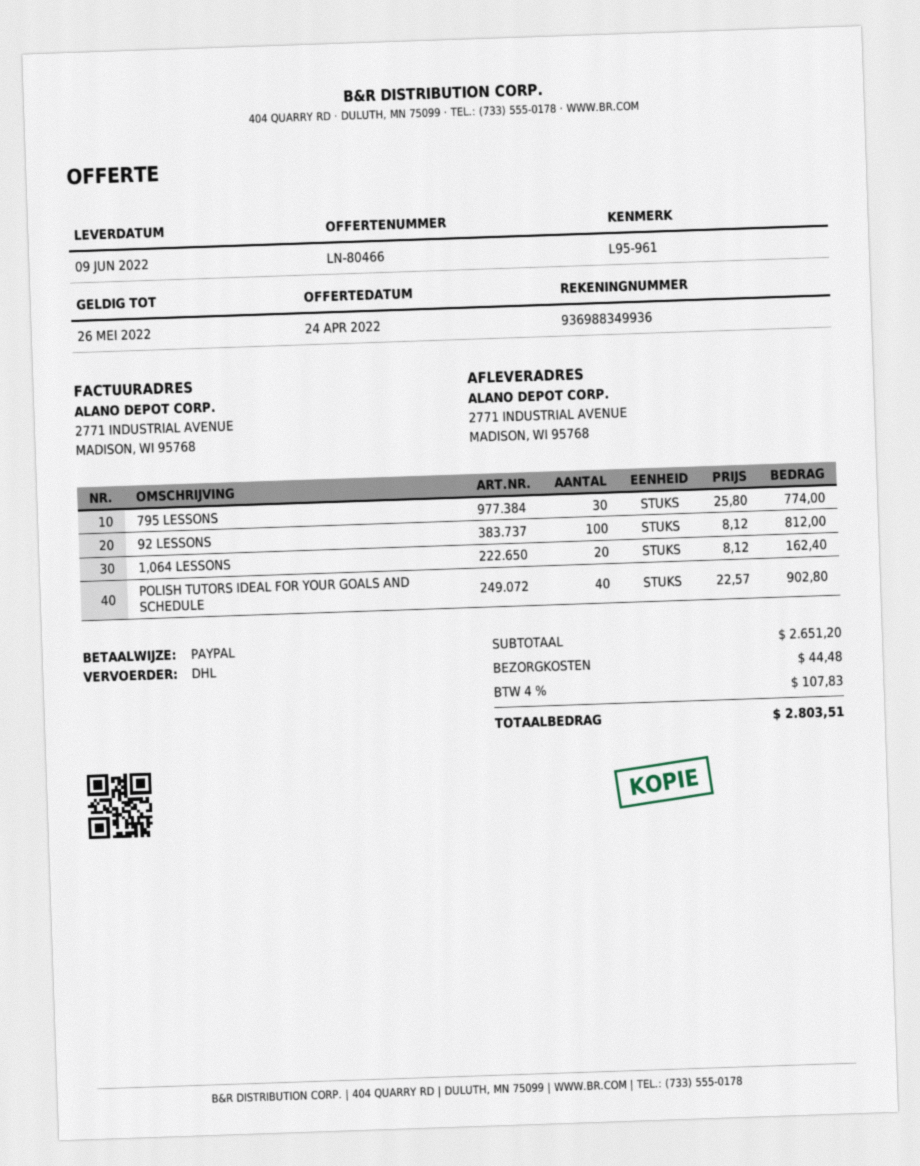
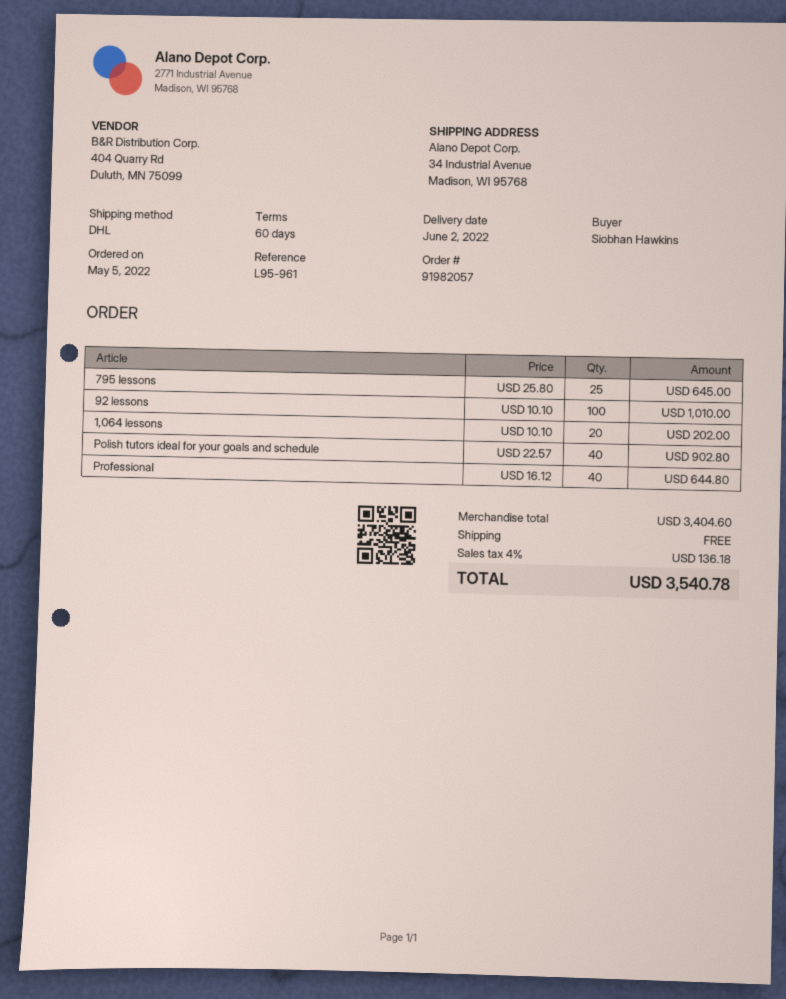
delivery date: 2022-06-09 -> 2022-06-02
ship to: 2771 INDUSTRIAL AVENUE, MADISON, WI 95768 -> 34 Industrial Avenue, Madison, WI 95768
795 LESSONS: 30 x 25.80 = 774.00 -> 25 x 25.80 = 645.00
92 LESSONS: 100 x 8.12 = 812.00 -> 100 x 10.10 = 1010.00
1,064 LESSONS: 20 x 8.12 = 162.40 -> 20 x 10.10 = 202.00
Professional: none -> 40 x 16.12 = 644.80
subtotal: 2651.20 -> 3404.60
shipping: 44.48 -> 0.00
tax: 4% = 107.83 -> 4% = 136.18
total: 2803.51 -> 3540.78

